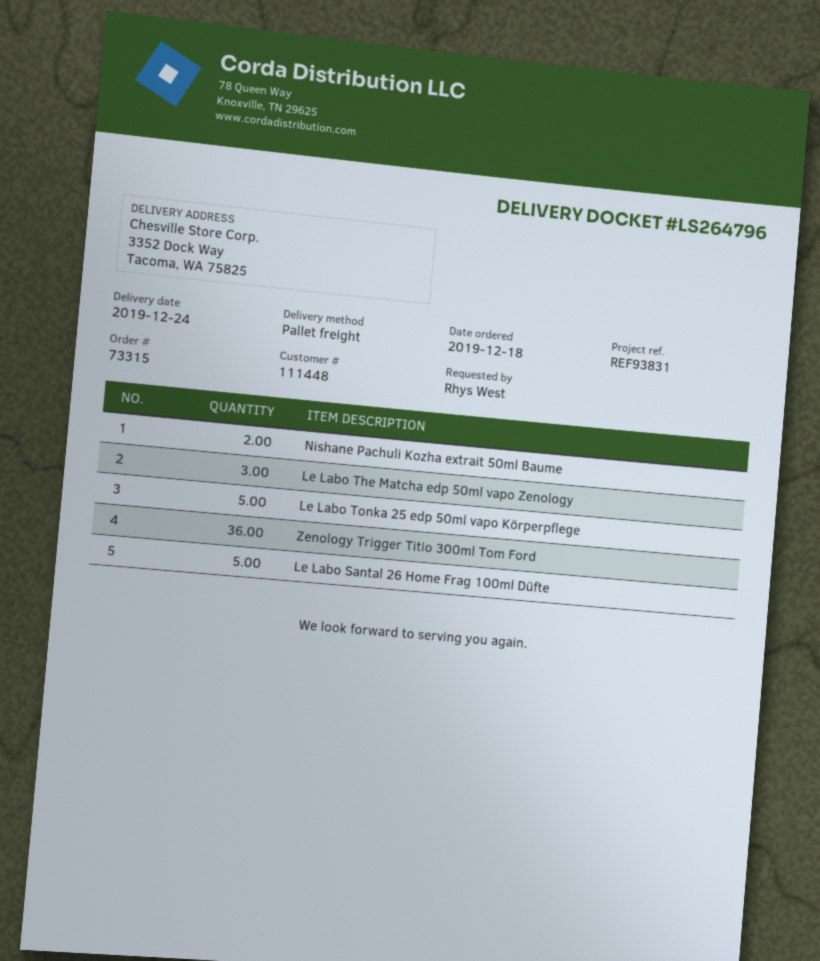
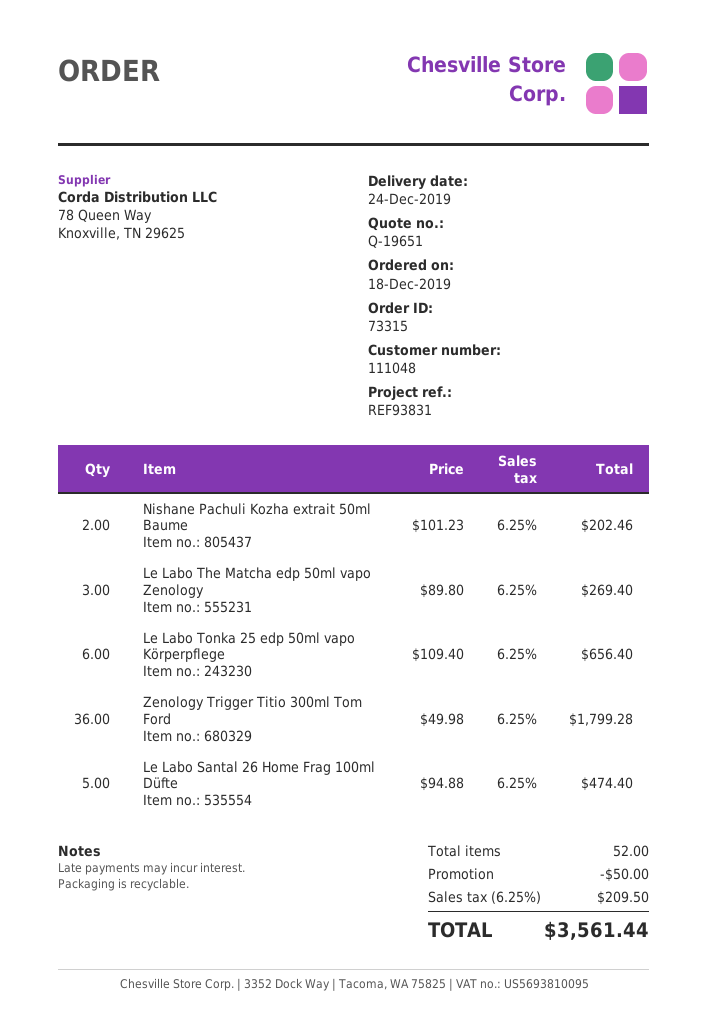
customer number: 111448 -> 111048
Le Labo Tonka 25 edp 50ml vapo Körperpflege: 5 -> 6

